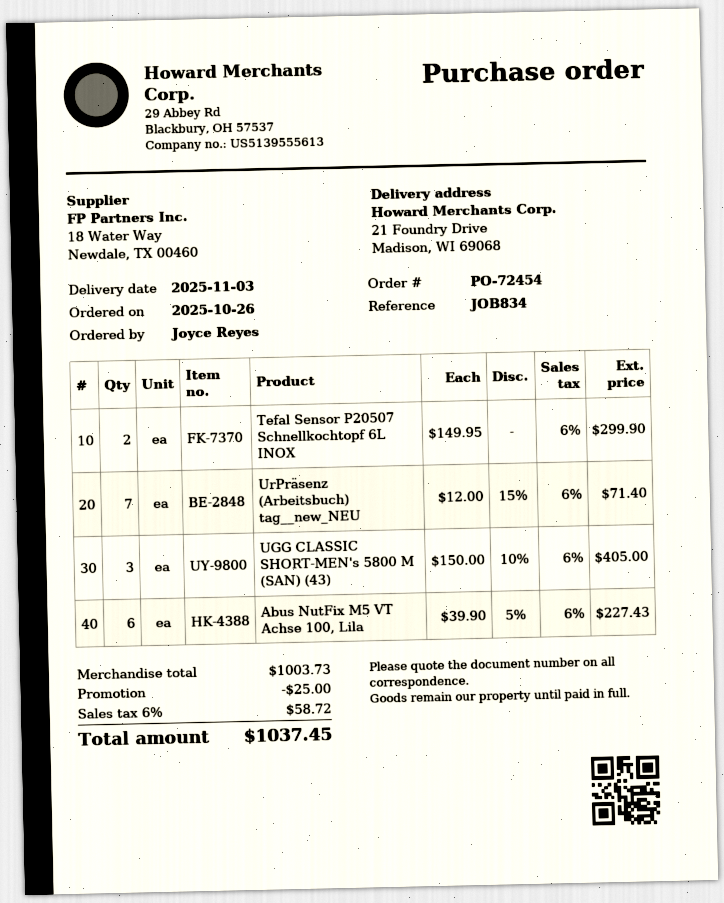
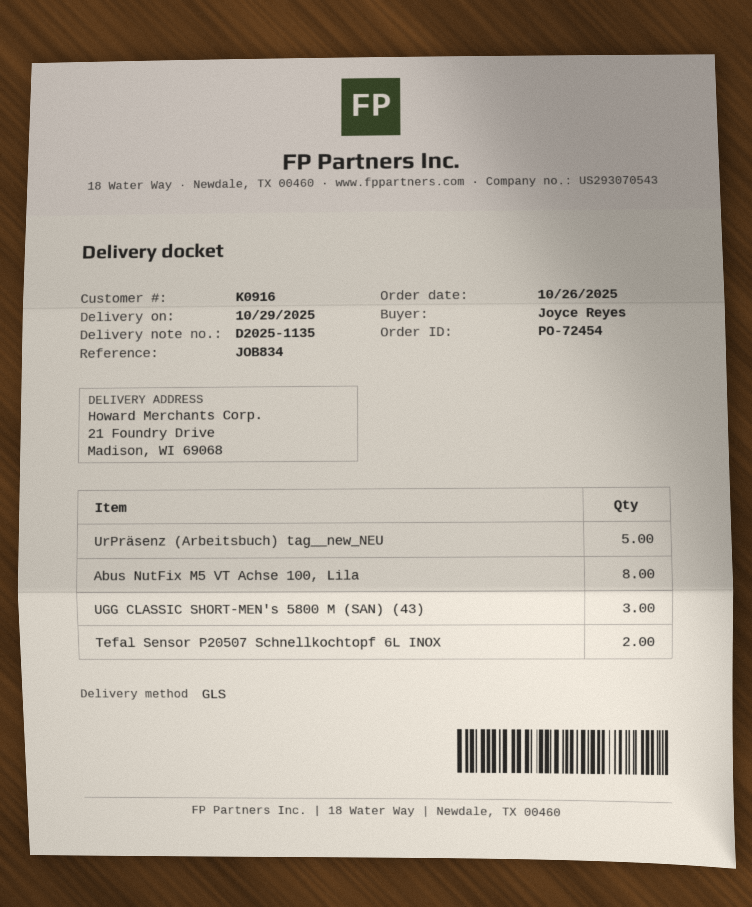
delivery date: 2025-11-03 -> 2025-10-29
UrPräsenz (Arbeitsbuch) tag__new_NEU: 7 -> 5
Abus NutFix M5 VT Achse 100, Lila: 6 -> 8

